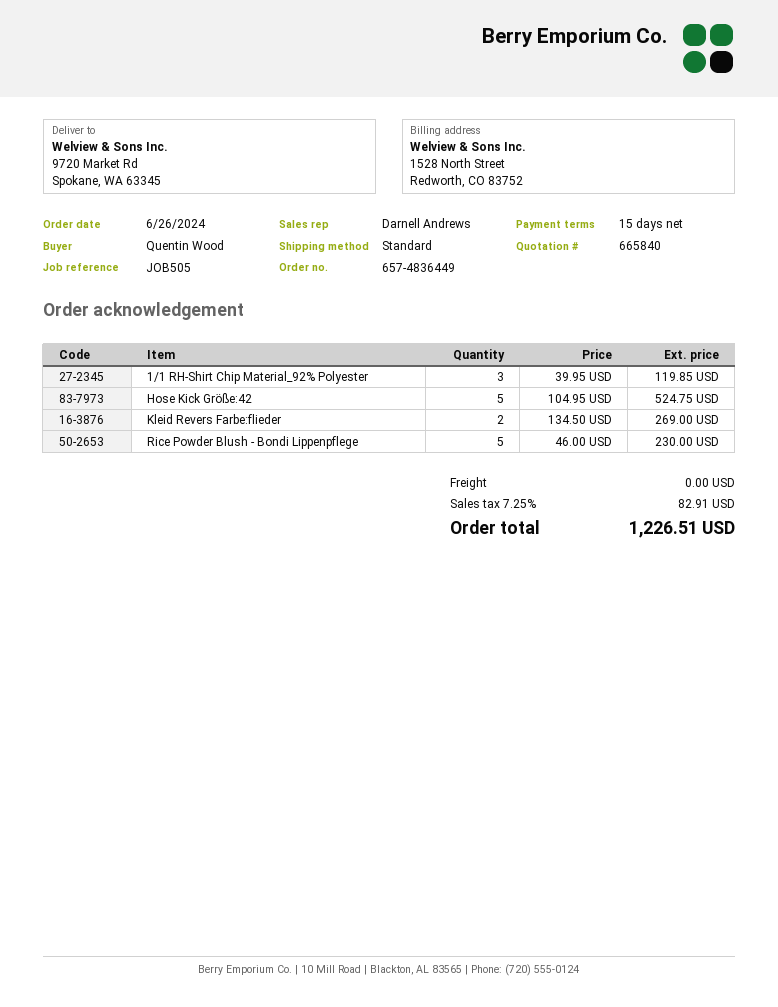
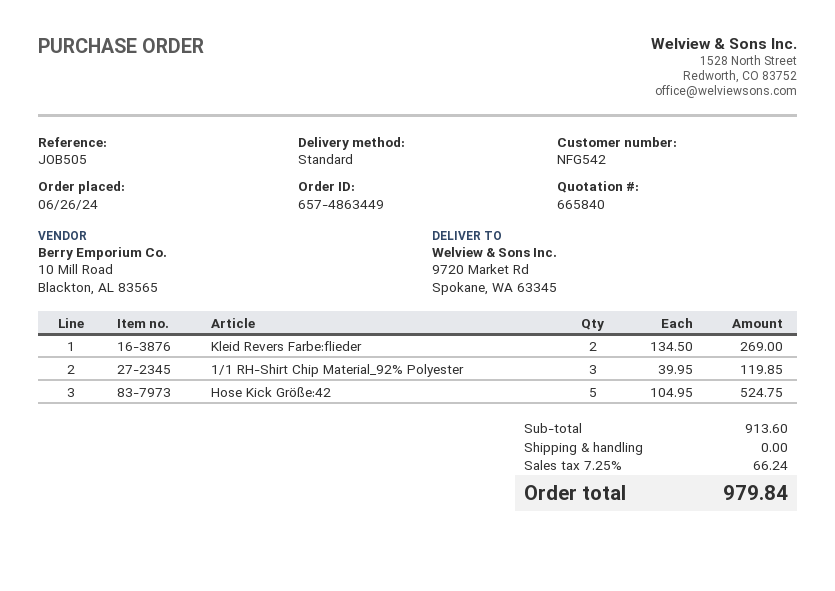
order number: 657-4836449 -> 657-4863449
Rice Powder Blush - Bondi Lippenpflege: 5 x 46.00 = 230.00 -> none
tax: 7.25% = 82.91 -> 7.25% = 66.24
total: 1226.51 -> 979.84

